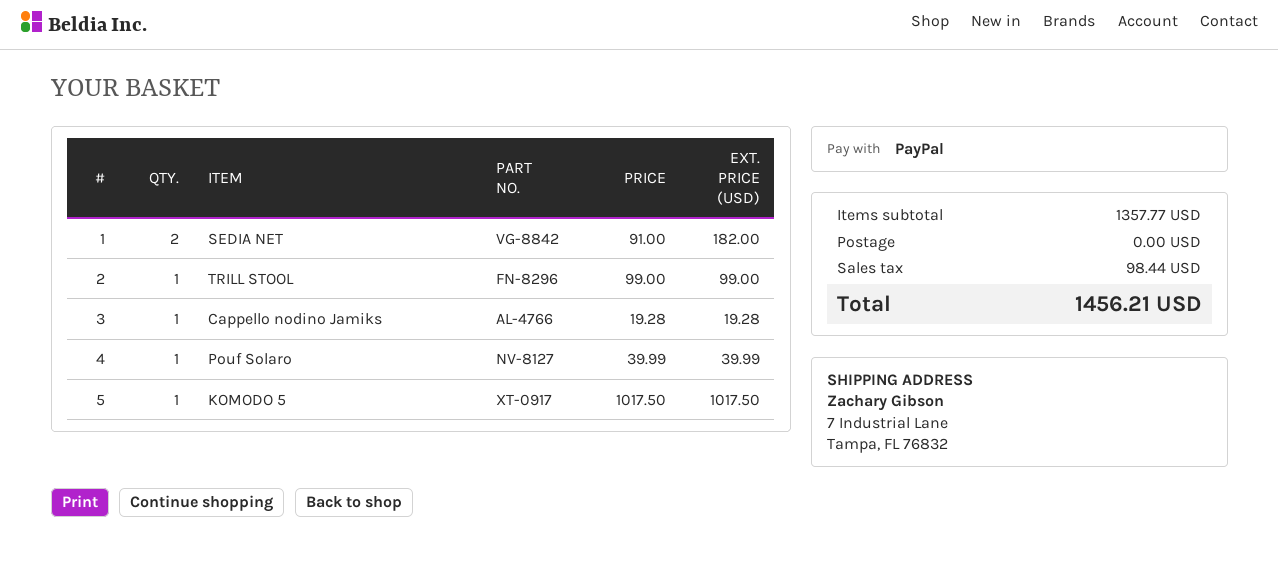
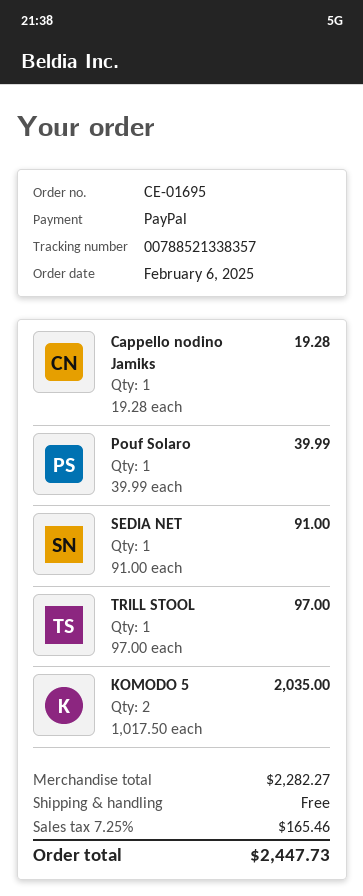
SEDIA NET: 2 x 91.00 = 182.00 -> 1 x 91.00 = 91.00
TRILL STOOL: 1 x 99.00 = 99.00 -> 1 x 97.00 = 97.00
KOMODO 5: 1 x 1017.50 = 1017.50 -> 2 x 1017.50 = 2035.00
subtotal: 1357.77 -> 2282.27
tax: 98.44 -> 165.46
total: 1456.21 -> 2447.73

